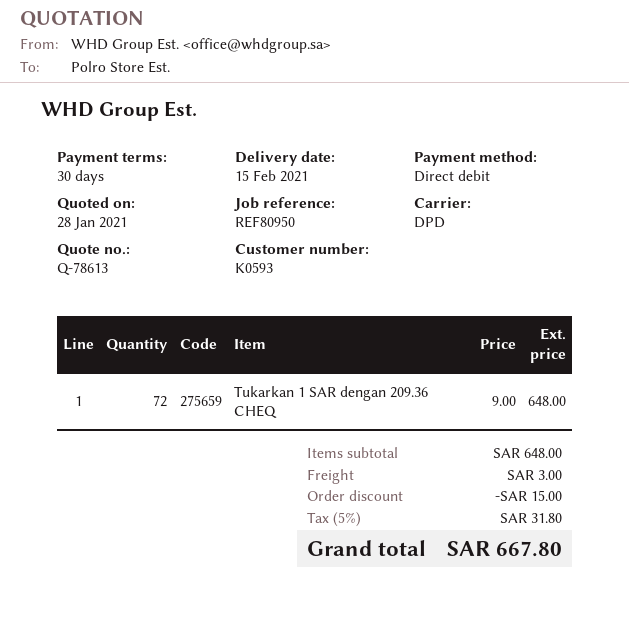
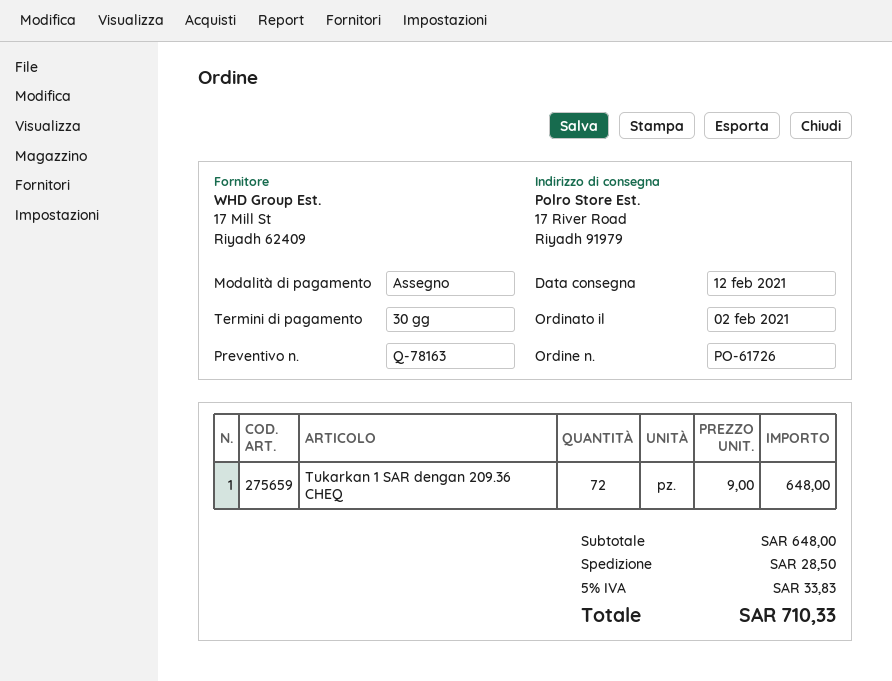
quote number: Q-78613 -> Q-78163
delivery date: 2021-02-15 -> 2021-02-12
payment method: direct debit -> cheque
discount: 15.00 -> none
shipping: 3.00 -> 28.50
tax: 5% = 31.80 -> 5% = 33.83
total: 667.80 -> 710.33

